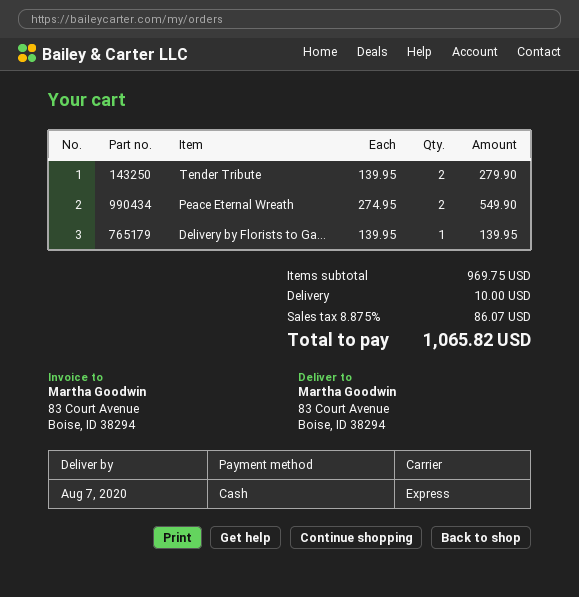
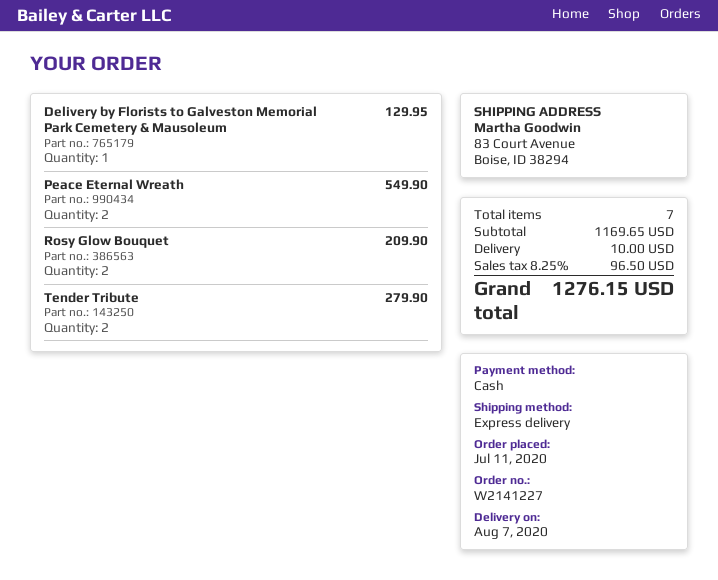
Delivery by Florists to Ga...: 1 for 139.95 -> 1 for 129.95
Rosy Glow Bouquet: none -> 2 for 209.90
subtotal: 969.75 -> 1169.65
tax: 8.875% = 86.07 -> 8.25% = 96.50
total: 1065.82 -> 1276.15

